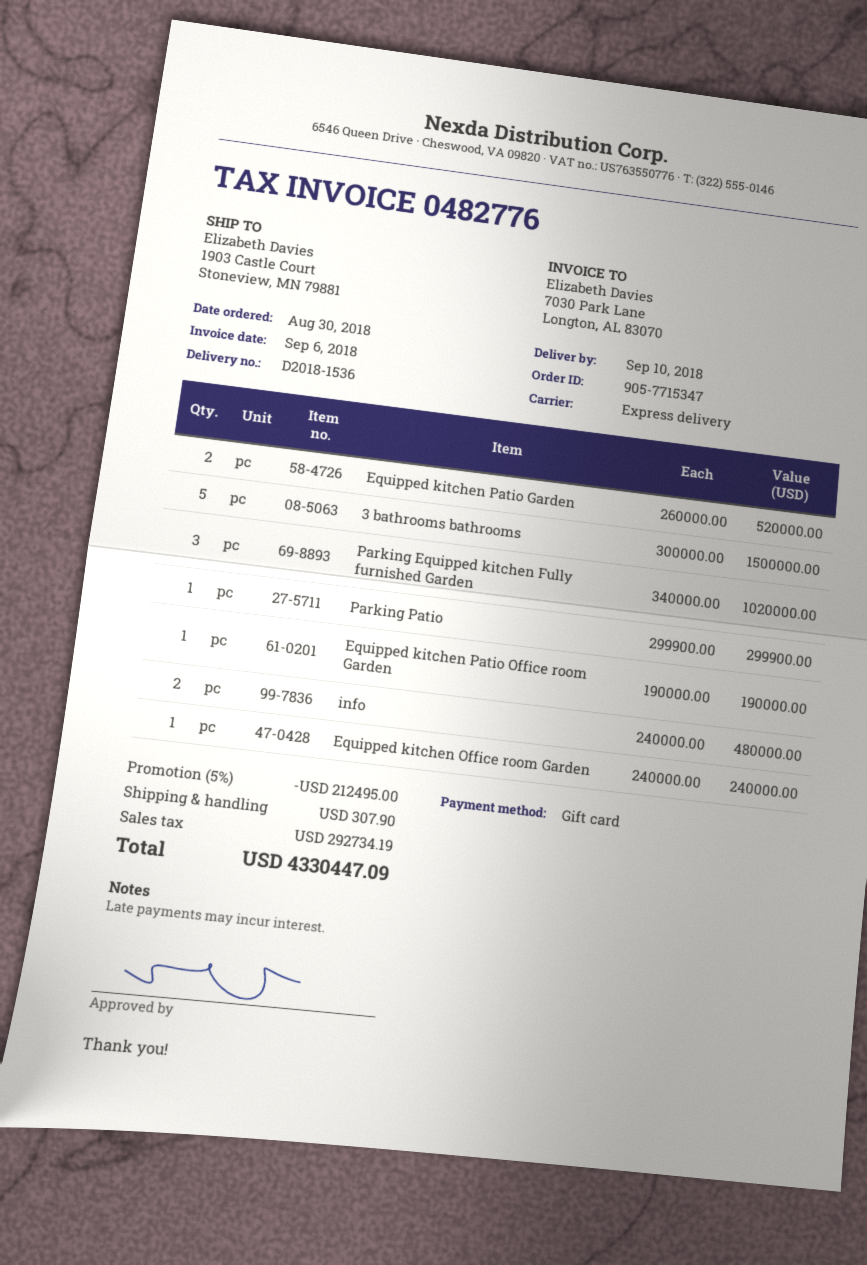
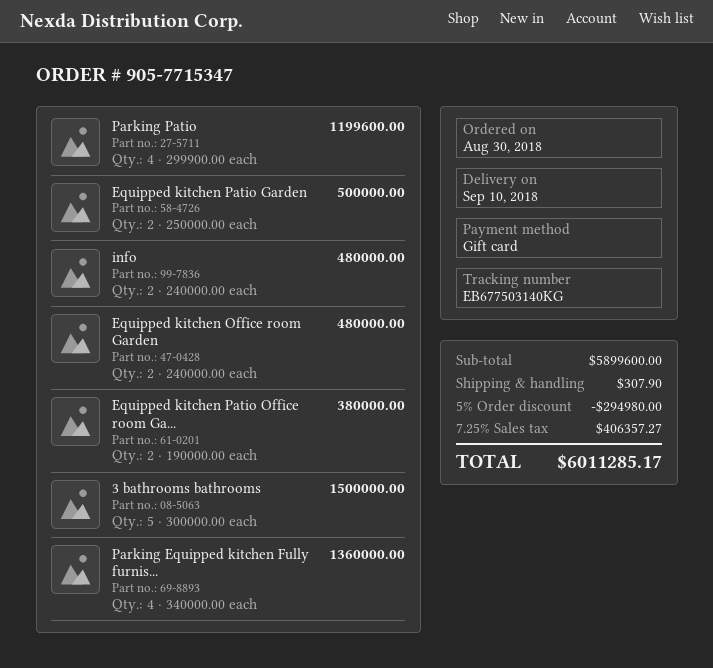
Equipped kitchen Patio Garden: 2 x 260000.00 = 520000.00 -> 2 x 250000.00 = 500000.00
Parking Equipped kitchen Fully furnished Garden: 3 x 340000.00 = 1020000.00 -> 4 x 340000.00 = 1360000.00
Parking Patio: 1 x 299900.00 = 299900.00 -> 4 x 299900.00 = 1199600.00
Equipped kitchen Patio Office room Garden: 1 x 190000.00 = 190000.00 -> 2 x 190000.00 = 380000.00
Equipped kitchen Office room Garden: 1 x 240000.00 = 240000.00 -> 2 x 240000.00 = 480000.00
discount: 5% = 212495.00 -> 5% = 294980.00
tax: 292734.19 -> 406357.27
total: 4330447.09 -> 6011285.17

